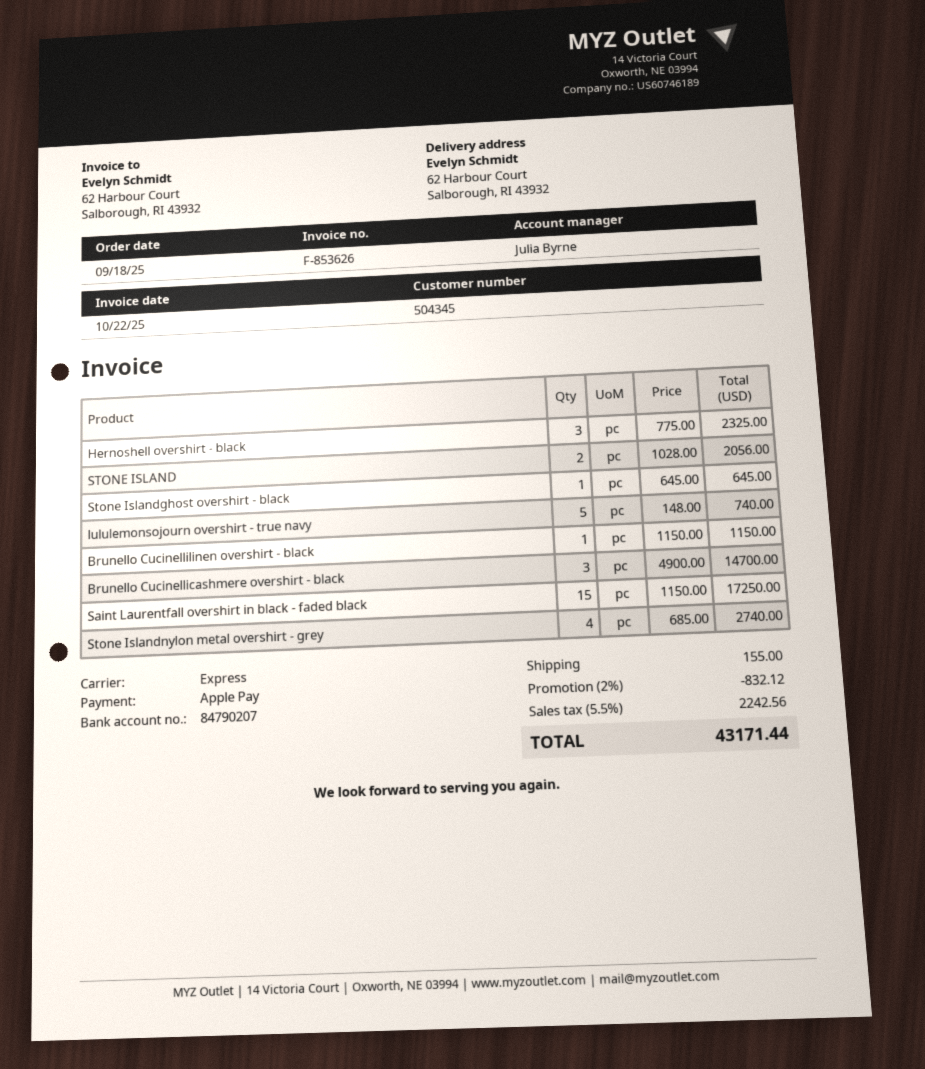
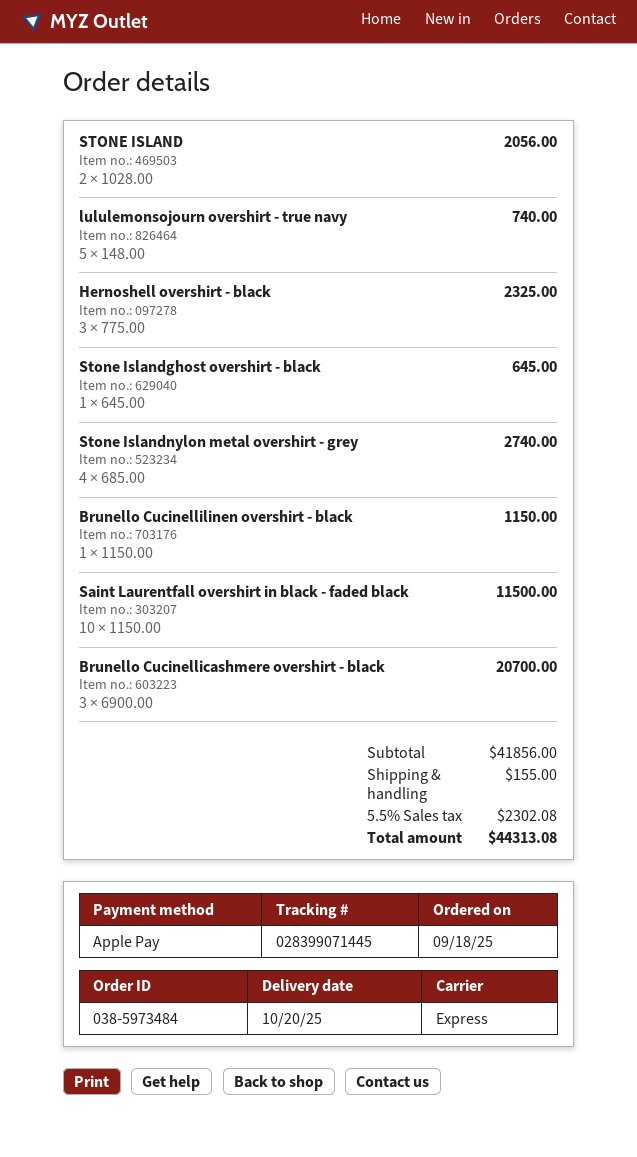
Brunello Cucinellicashmere overshirt - black: 3 x 4900.00 = 14700.00 -> 3 x 6900.00 = 20700.00
Saint Laurentfall overshirt in black - faded black: 15 x 1150.00 = 17250.00 -> 10 x 1150.00 = 11500.00
discount: 2% = 832.12 -> none
tax: 5.5% = 2242.56 -> 5.5% = 2302.08
total: 43171.44 -> 44313.08

